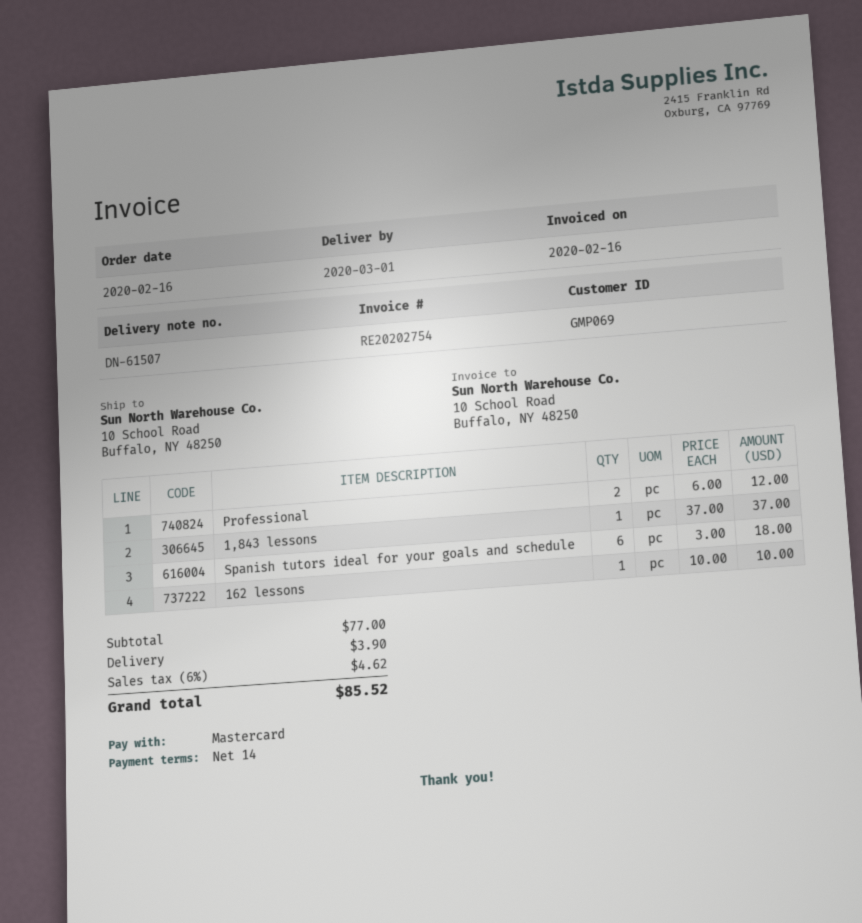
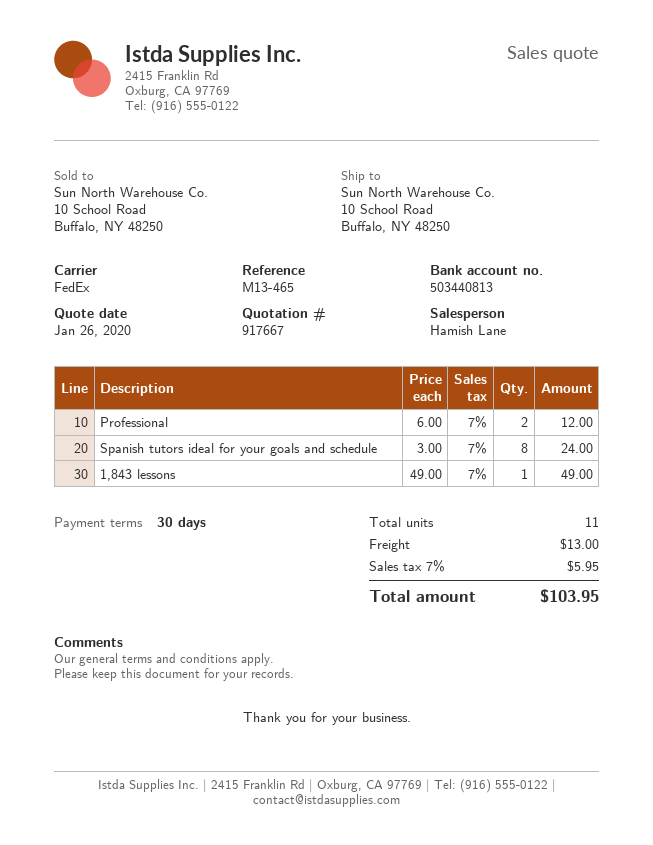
payment terms: 14 days -> 30 days
1,843 lessons: 1 x 37.00 = 37.00 -> 1 x 49.00 = 49.00
Spanish tutors ideal for your goals and schedule: 6 x 3.00 = 18.00 -> 8 x 3.00 = 24.00
162 lessons: 1 x 10.00 = 10.00 -> none
shipping: 3.90 -> 13.00
tax: 6% = 4.62 -> 7% = 5.95
total: 85.52 -> 103.95

